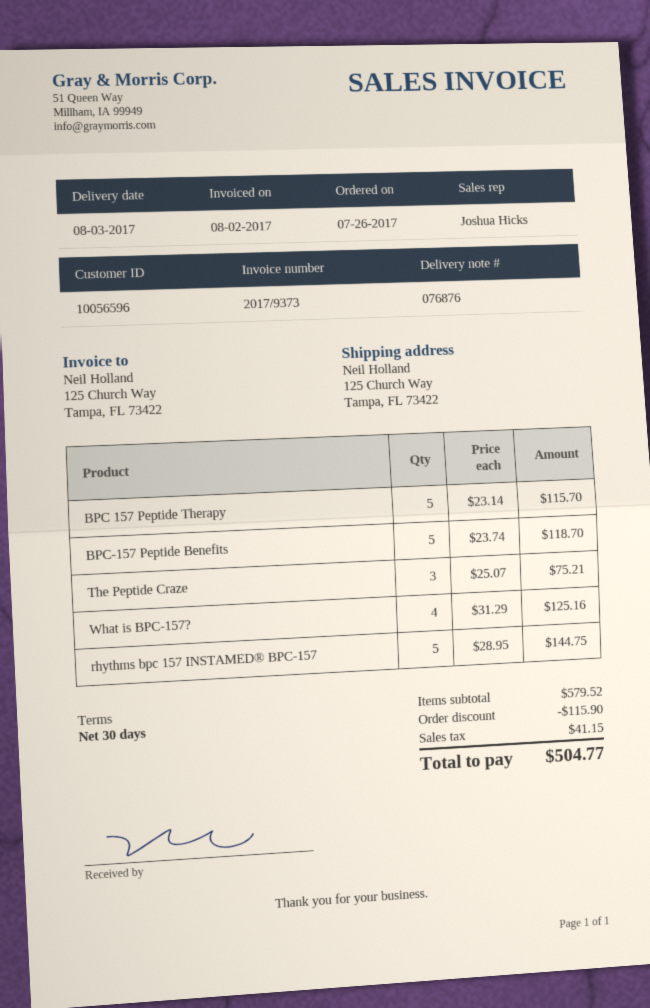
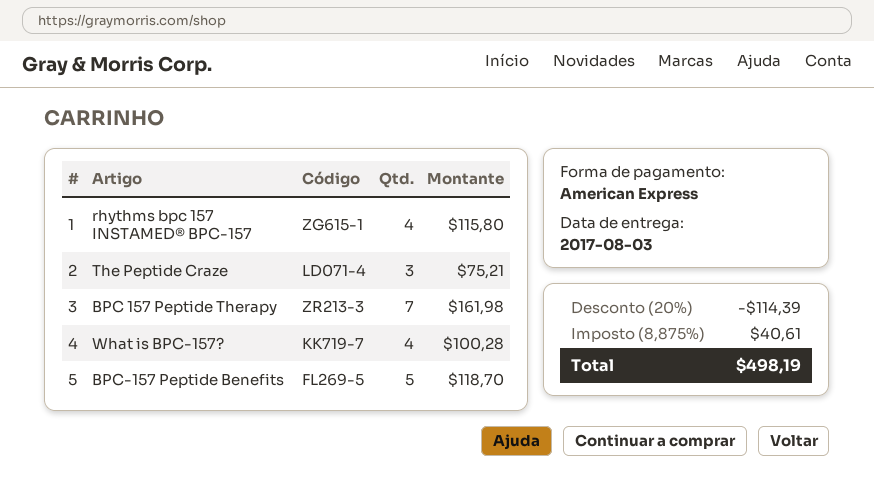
BPC 157 Peptide Therapy: 5 for 115.70 -> 7 for 161.98
What is BPC-157?: 4 for 125.16 -> 4 for 100.28
rhythms bpc 157 INSTAMED® BPC-157: 5 for 144.75 -> 4 for 115.80
discount: 115.90 -> 114.39
tax: 41.15 -> 40.61
total: 504.77 -> 498.19

